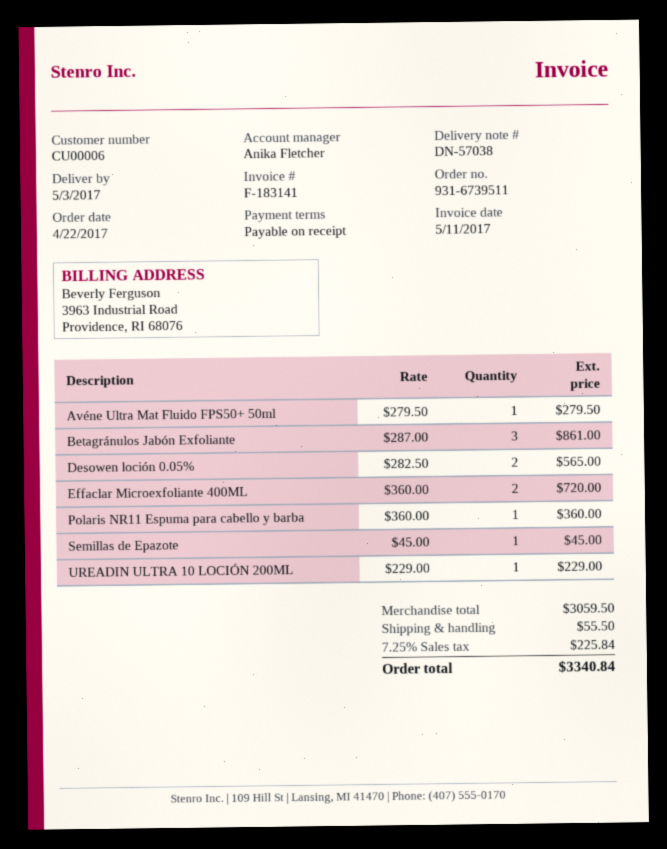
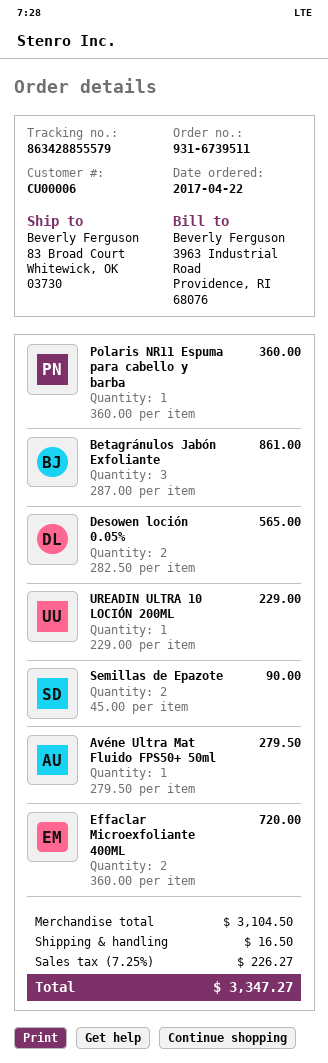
Semillas de Epazote: 1 x 45.00 = 45.00 -> 2 x 45.00 = 90.00
subtotal: 3059.50 -> 3104.50
shipping: 55.50 -> 16.50
tax: 7.25% = 225.84 -> 7.25% = 226.27
total: 3340.84 -> 3347.27

